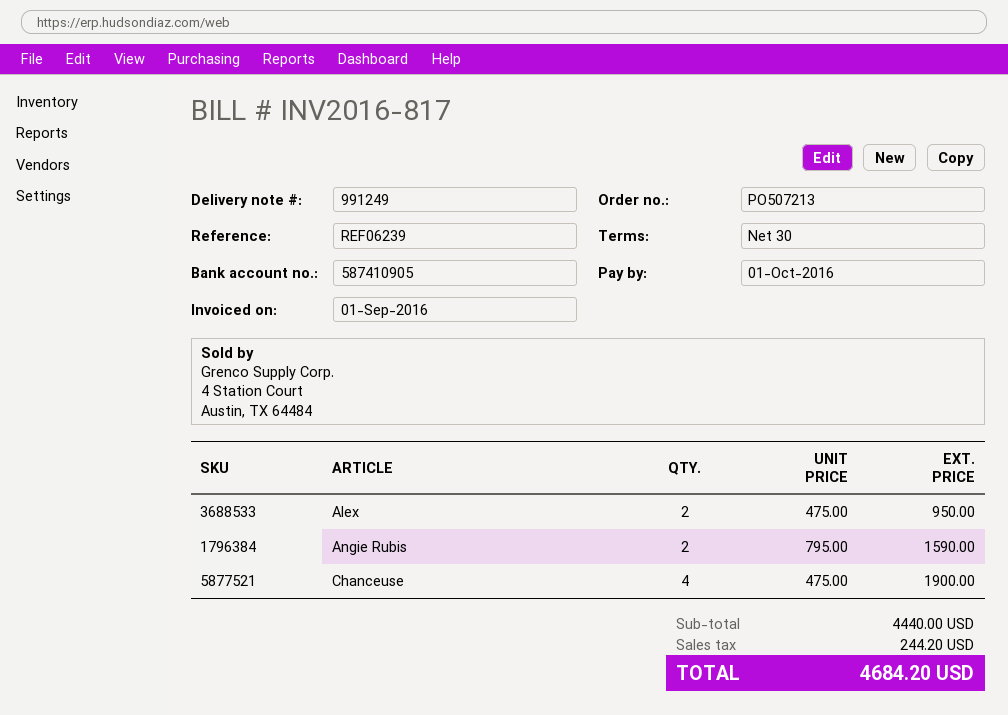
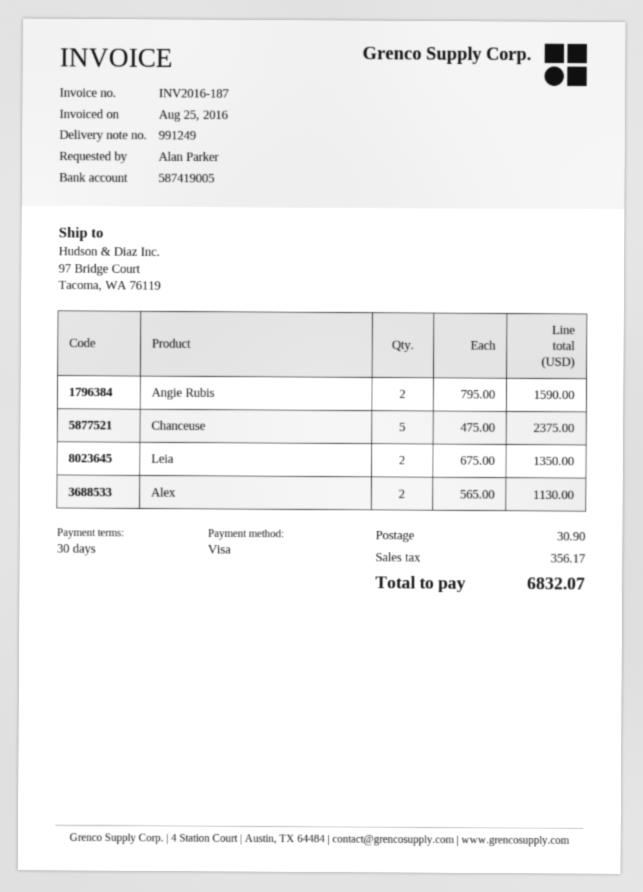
invoice number: INV2016-817 -> INV2016-187
invoice date: 2016-09-01 -> 2016-08-25
bank account: 587410905 -> 587419005
Alex: 2 x 475.00 = 950.00 -> 2 x 565.00 = 1130.00
Chanceuse: 4 x 475.00 = 1900.00 -> 5 x 475.00 = 2375.00
Leia: none -> 2 x 675.00 = 1350.00
shipping: none -> 30.90
tax: 244.20 -> 356.17
total: 4684.20 -> 6832.07

